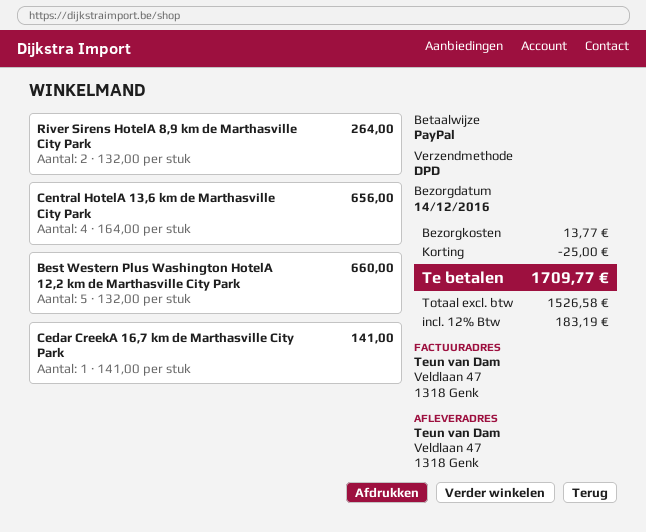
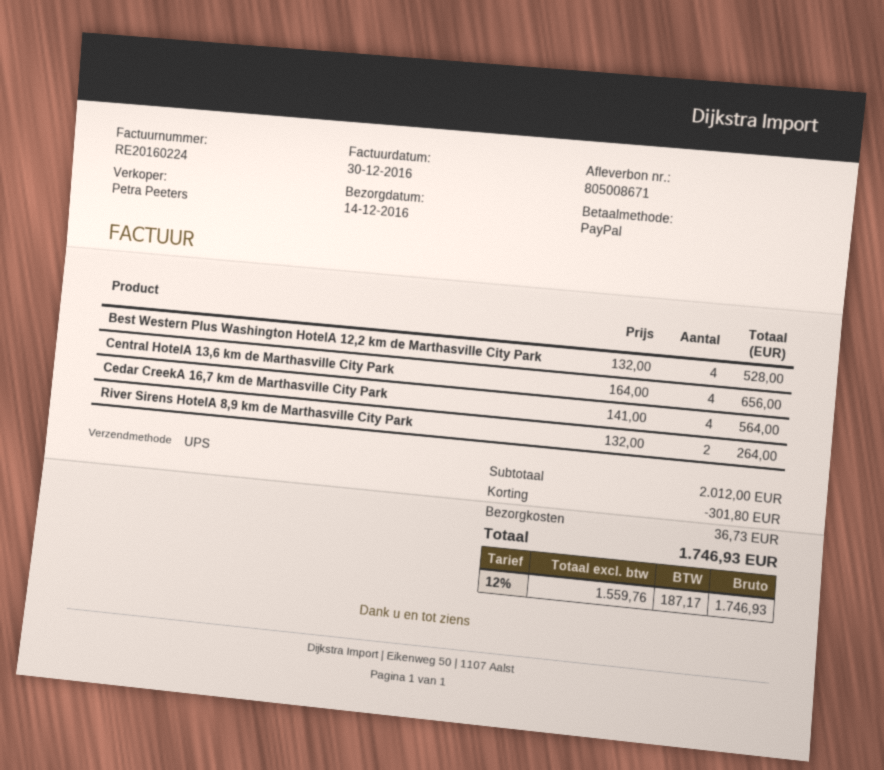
shipping method: DPD -> UPS
Best Western Plus Washington HotelA 12,2 km de Marthasville City Park: 5 x 132.00 = 660.00 -> 4 x 132.00 = 528.00
Cedar CreekA 16,7 km de Marthasville City Park: 1 x 141.00 = 141.00 -> 4 x 141.00 = 564.00
discount: 25.00 -> 301.80
shipping: 13.77 -> 36.73
net: 1526.58 -> 1559.76
tax: 12% = 183.19 -> 12% = 187.17
total: 1709.77 -> 1746.93

